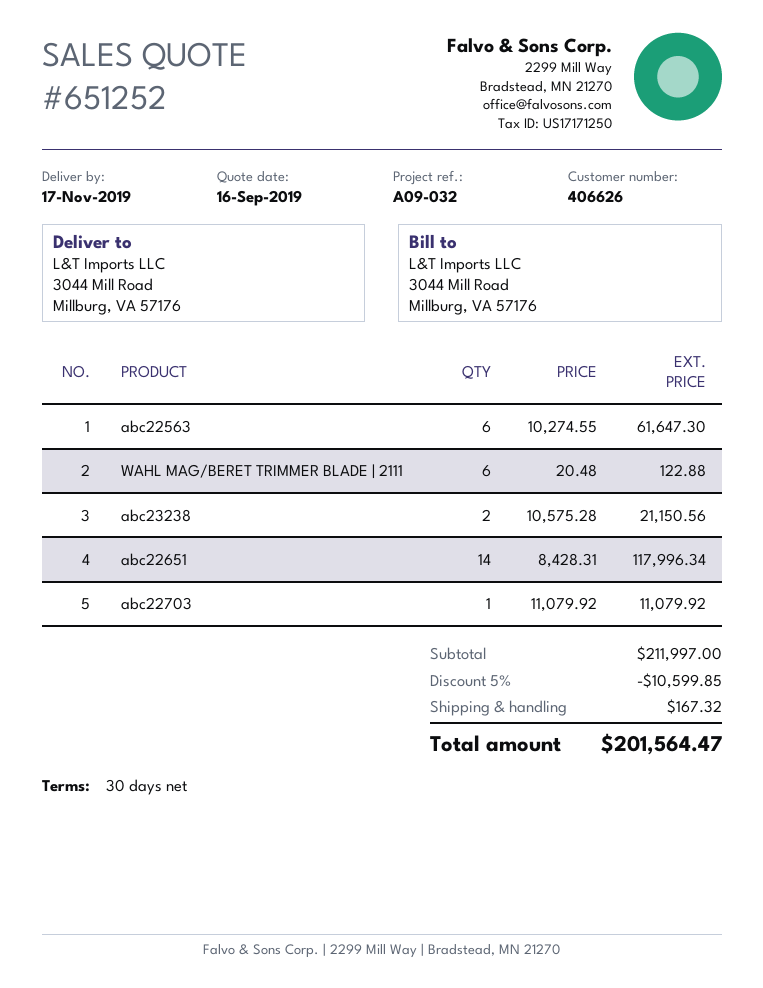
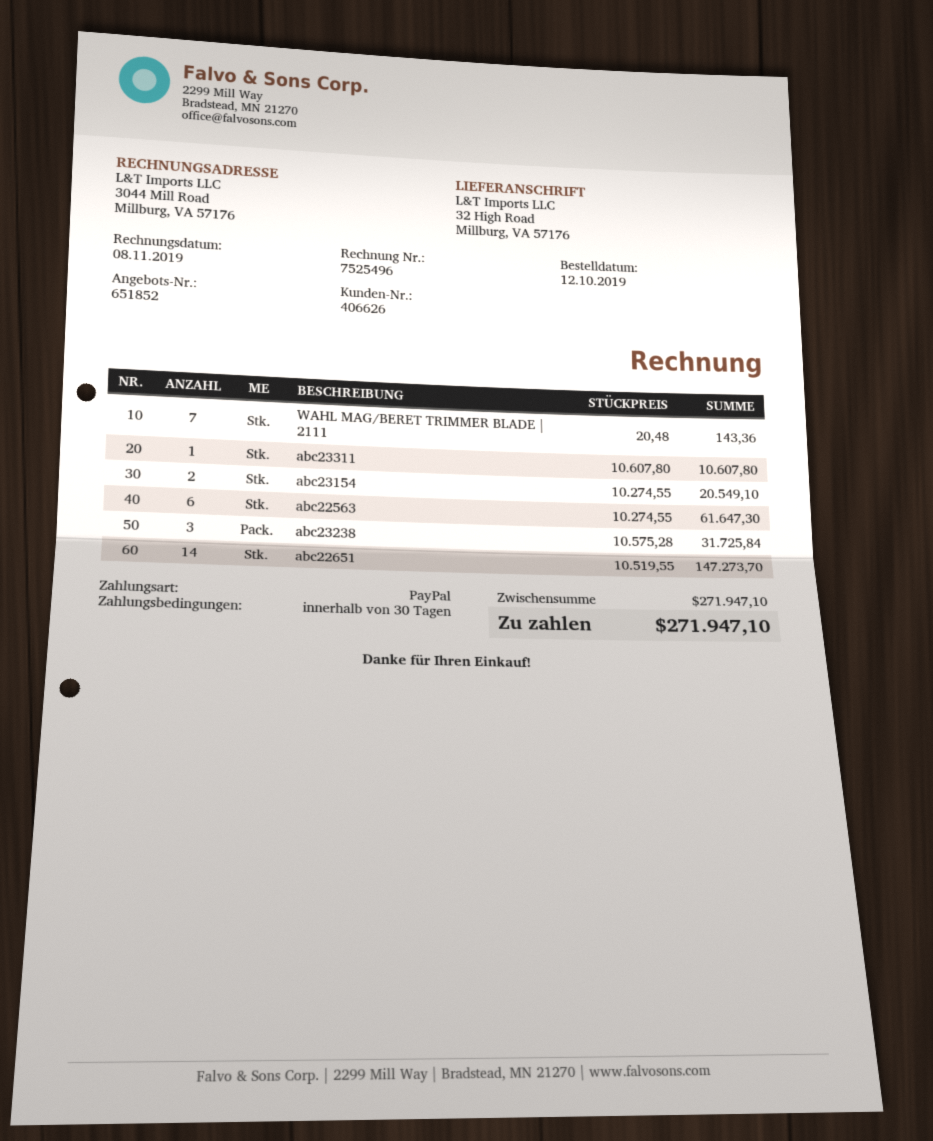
quote number: 651252 -> 651852
ship to: 3044 Mill Road, Millburg, VA 57176 -> 32 High Road, Millburg, VA 57176
WAHL MAG/BERET TRIMMER BLADE | 2111: 6 x 20.48 = 122.88 -> 7 x 20.48 = 143.36
abc23238: 2 x 10575.28 = 21150.56 -> 3 x 10575.28 = 31725.84
abc22651: 14 x 8428.31 = 117996.34 -> 14 x 10519.55 = 147273.70
abc22703: 1 x 11079.92 = 11079.92 -> none
abc23311: none -> 1 x 10607.80 = 10607.80
abc23154: none -> 2 x 10274.55 = 20549.10
subtotal: 211997.00 -> 271947.10
discount: 5% = 10599.85 -> none
shipping: 167.32 -> none
total: 201564.47 -> 271947.10

